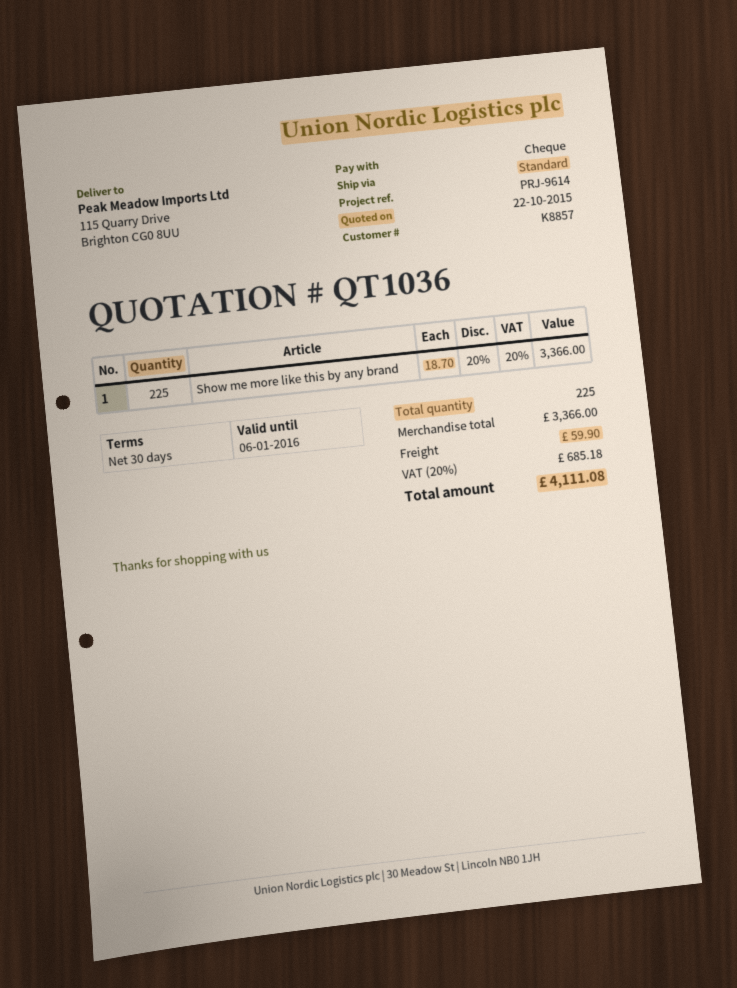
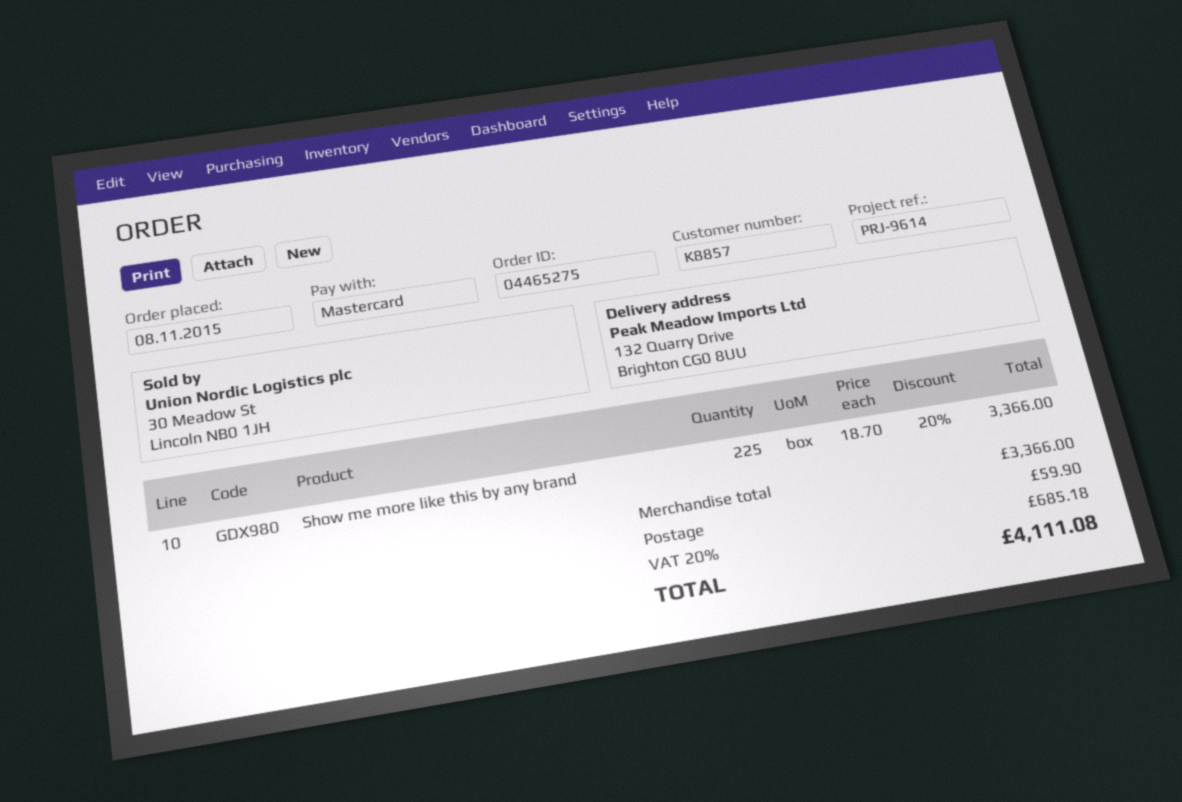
payment method: cheque -> Mastercard
ship to: 115 Quarry Drive, Brighton CG0 8UU -> 132 Quarry Drive, Brighton CG0 8UU

